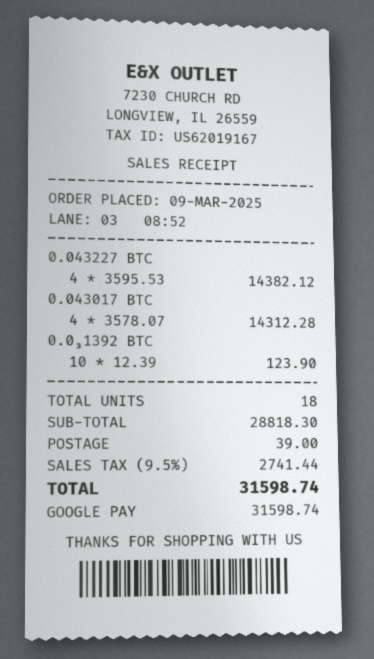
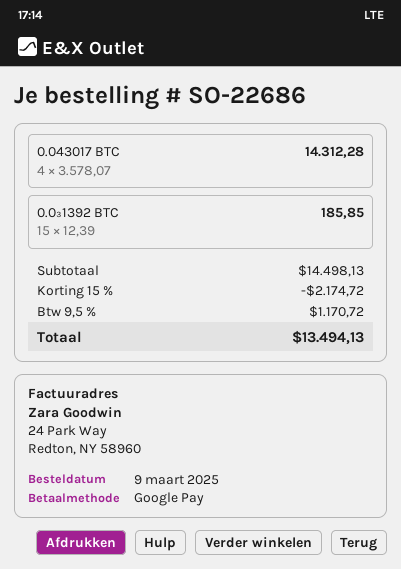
0.043227 BTC: 4 x 3595.53 = 14382.12 -> none
0.0₃1392 BTC: 10 x 12.39 = 123.90 -> 15 x 12.39 = 185.85
subtotal: 28818.30 -> 14498.13
discount: none -> 15% = 2174.72
shipping: 39.00 -> none
tax: 9.5% = 2741.44 -> 9.5% = 1170.72
total: 31598.74 -> 13494.13

